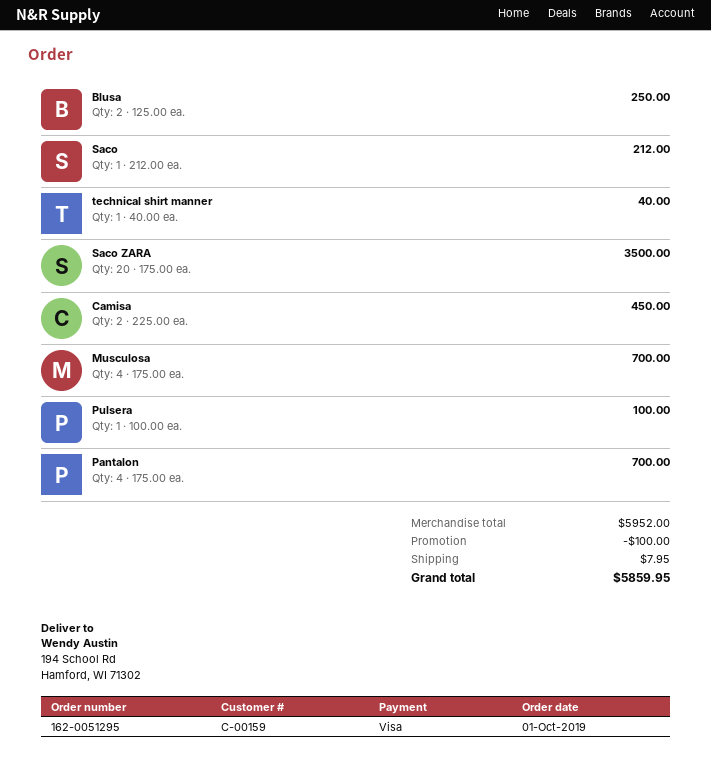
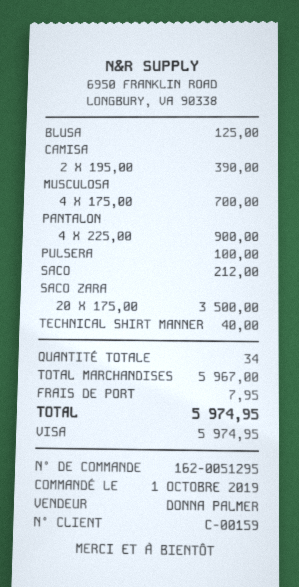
Blusa: 2 x 125.00 = 250.00 -> 1 x 125.00 = 125.00
Camisa: 2 x 225.00 = 450.00 -> 2 x 195.00 = 390.00
Pantalon: 4 x 175.00 = 700.00 -> 4 x 225.00 = 900.00
subtotal: 5952.00 -> 5967.00
discount: 100.00 -> none
total: 5859.95 -> 5974.95

